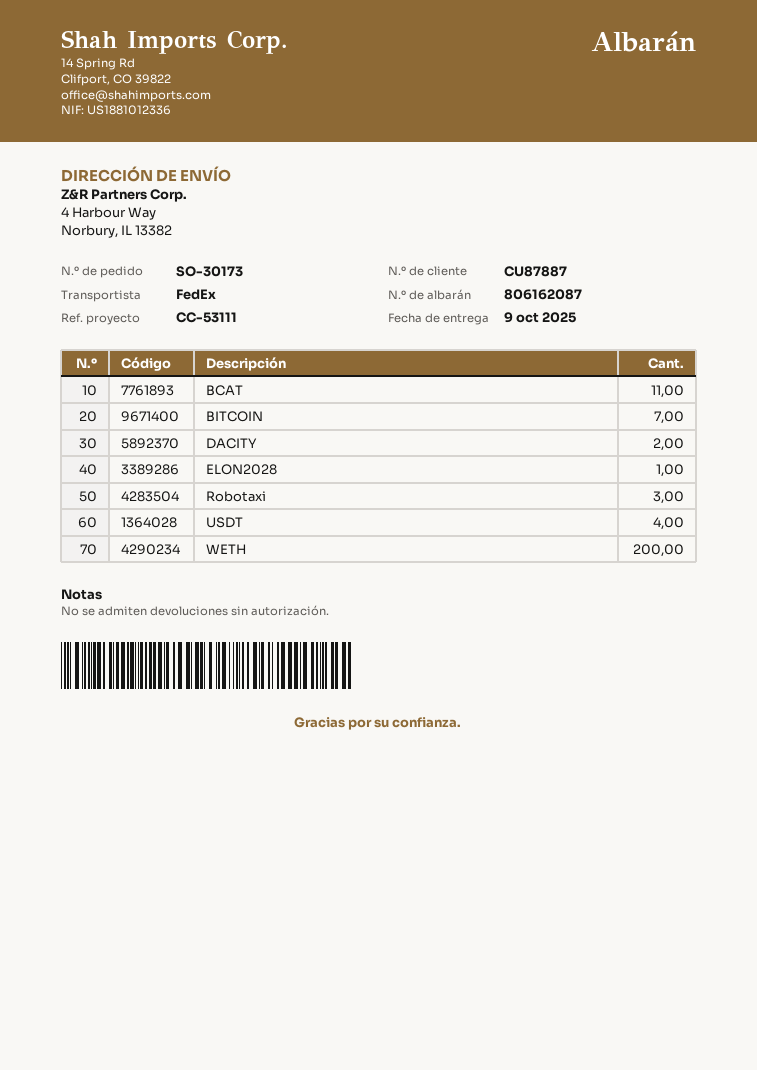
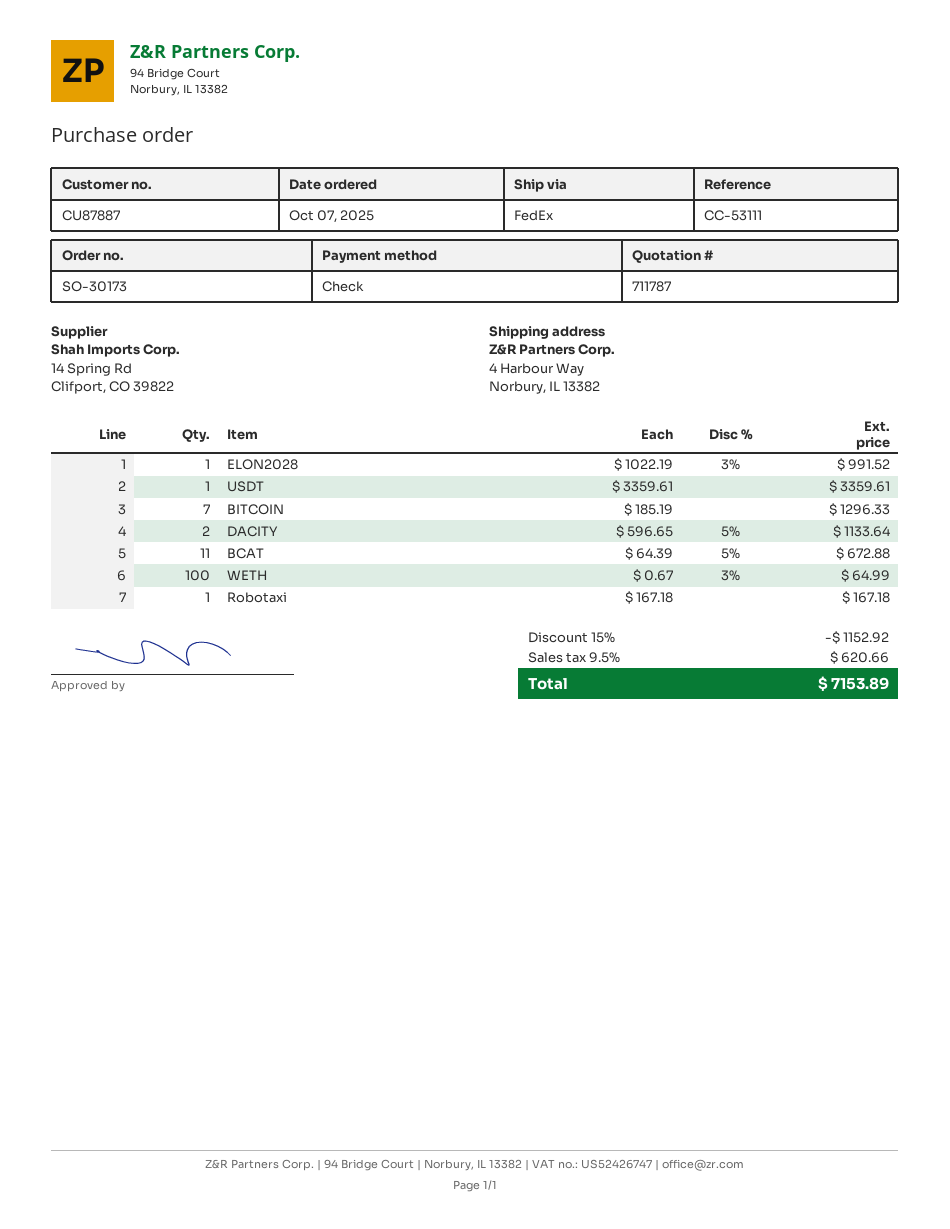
Robotaxi: 3 -> 1
USDT: 4 -> 1
WETH: 200 -> 100

